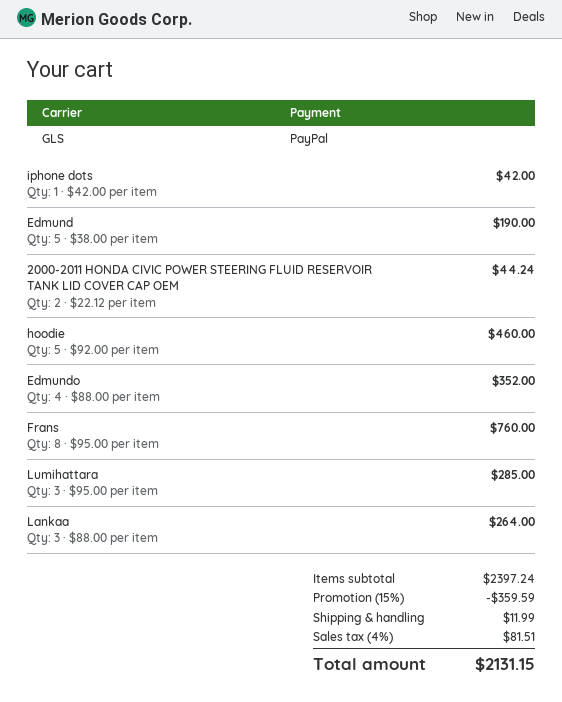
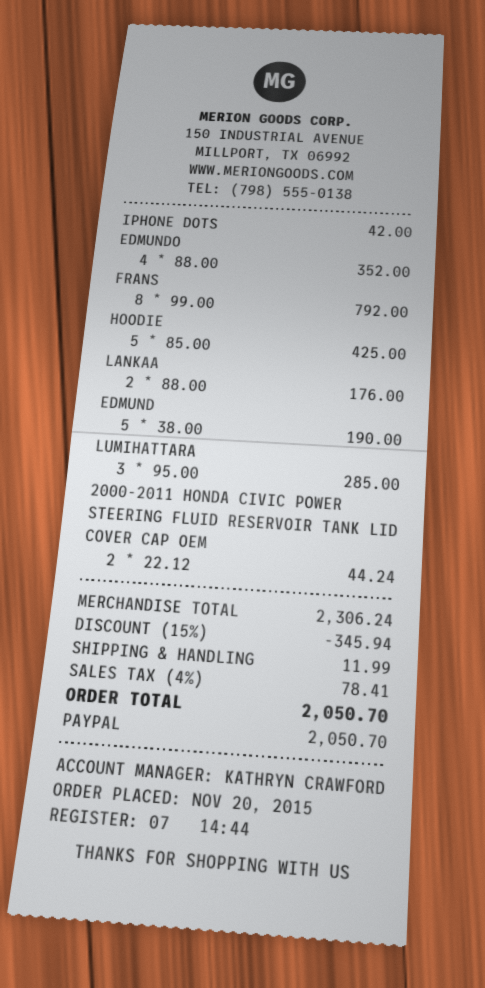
hoodie: 5 x 92.00 = 460.00 -> 5 x 85.00 = 425.00
Frans: 8 x 95.00 = 760.00 -> 8 x 99.00 = 792.00
Lankaa: 3 x 88.00 = 264.00 -> 2 x 88.00 = 176.00
subtotal: 2397.24 -> 2306.24
discount: 15% = 359.59 -> 15% = 345.94
tax: 4% = 81.51 -> 4% = 78.41
total: 2131.15 -> 2050.70

